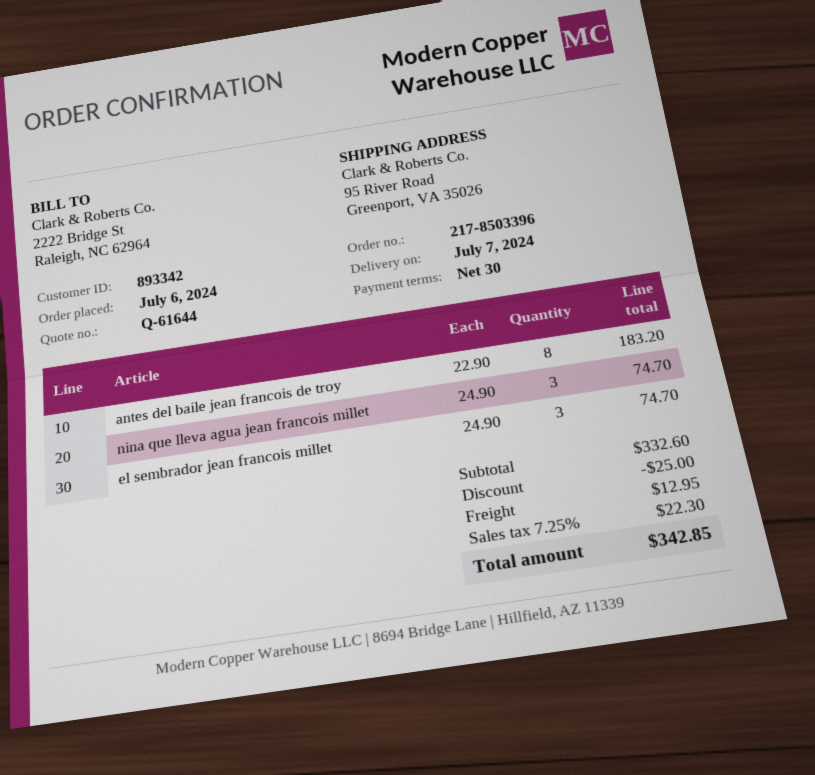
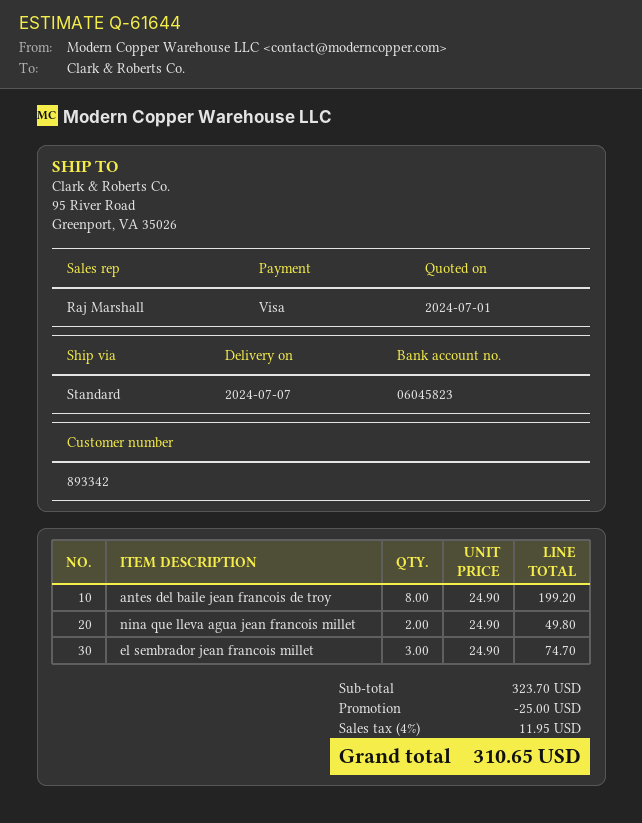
antes del baile jean francois de troy: 8 x 22.90 = 183.20 -> 8 x 24.90 = 199.20
nina que lleva agua jean francois millet: 3 x 24.90 = 74.70 -> 2 x 24.90 = 49.80
subtotal: 332.60 -> 323.70
shipping: 12.95 -> none
tax: 7.25% = 22.30 -> 4% = 11.95
total: 342.85 -> 310.65

